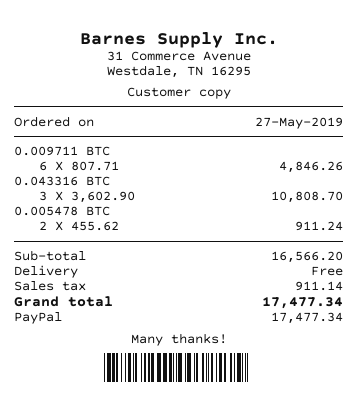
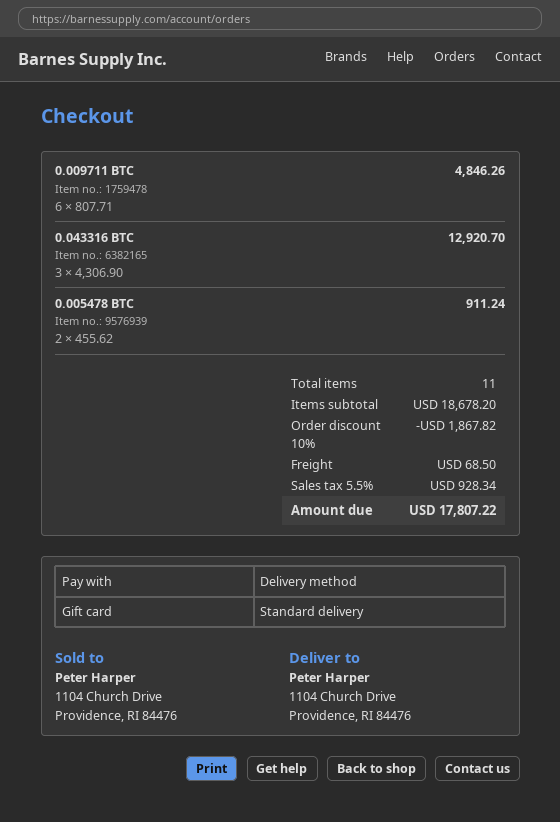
payment method: PayPal -> gift card
0.043316 BTC: 3 x 3602.90 = 10808.70 -> 3 x 4306.90 = 12920.70
subtotal: 16566.20 -> 18678.20
discount: none -> 10% = 1867.82
shipping: 0.00 -> 68.50
tax: 911.14 -> 928.34
total: 17477.34 -> 17807.22

